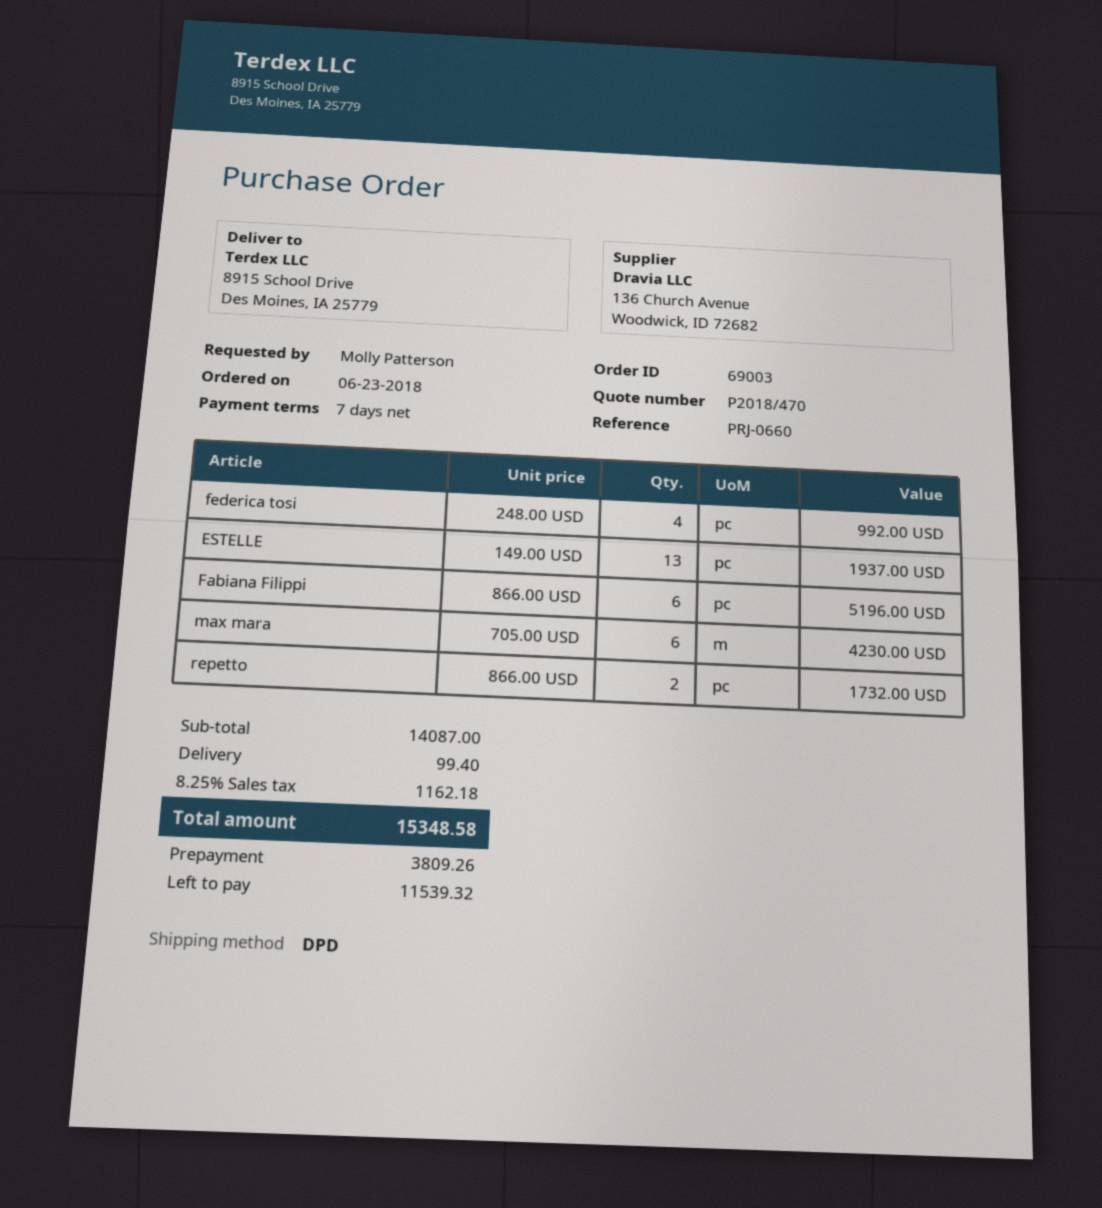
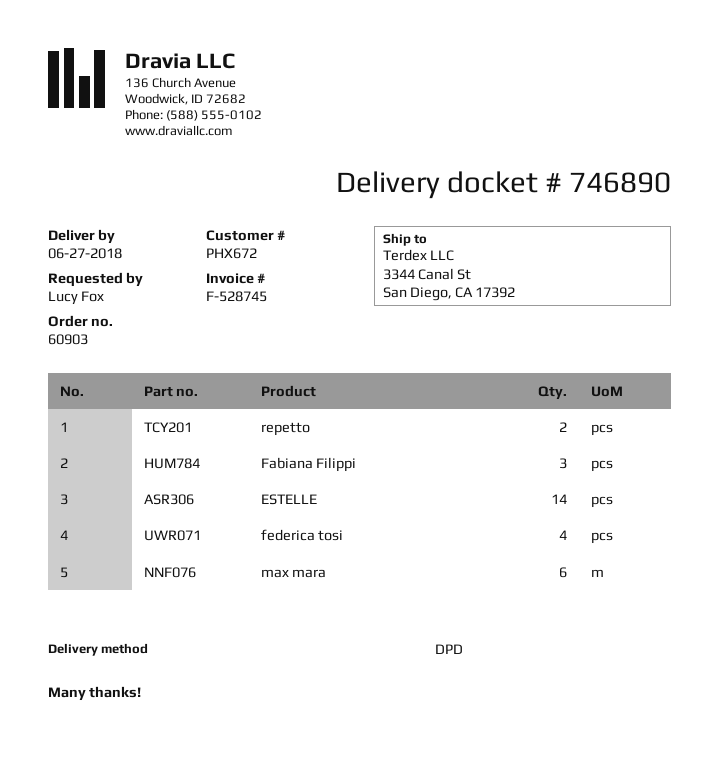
order number: 69003 -> 60903
ordered by: Molly Patterson -> Lucy Fox
ship to: 8915 School Drive, Des Moines, IA 25779 -> 3344 Canal St, San Diego, CA 17392
ESTELLE: 13 -> 14
Fabiana Filippi: 6 -> 3

